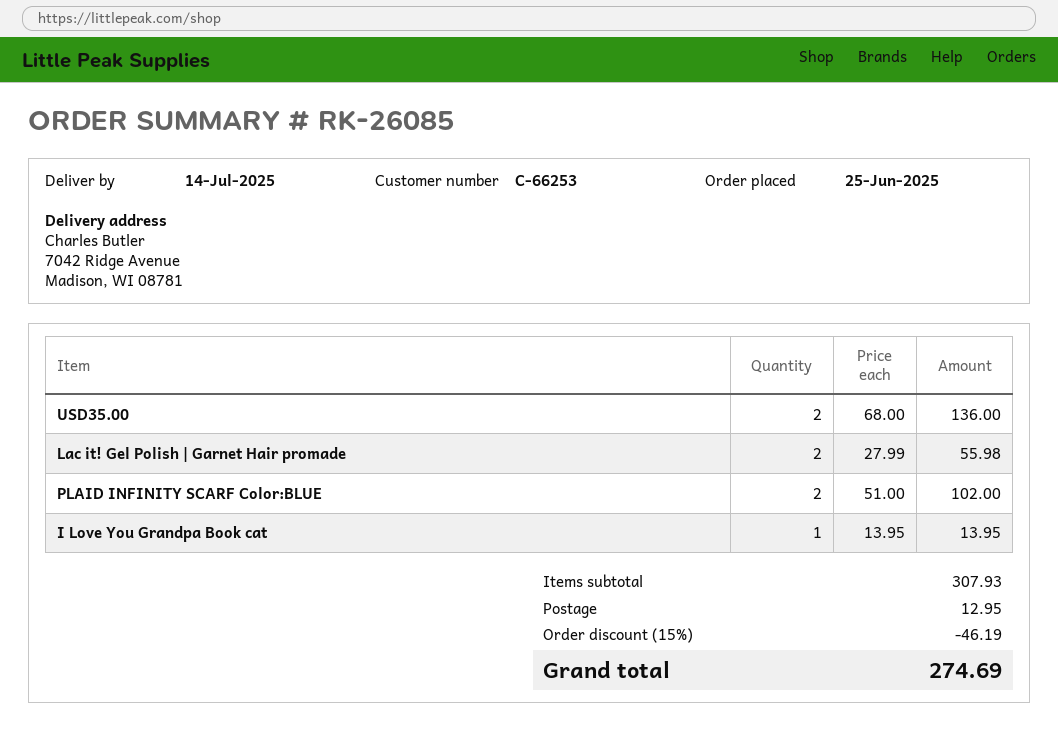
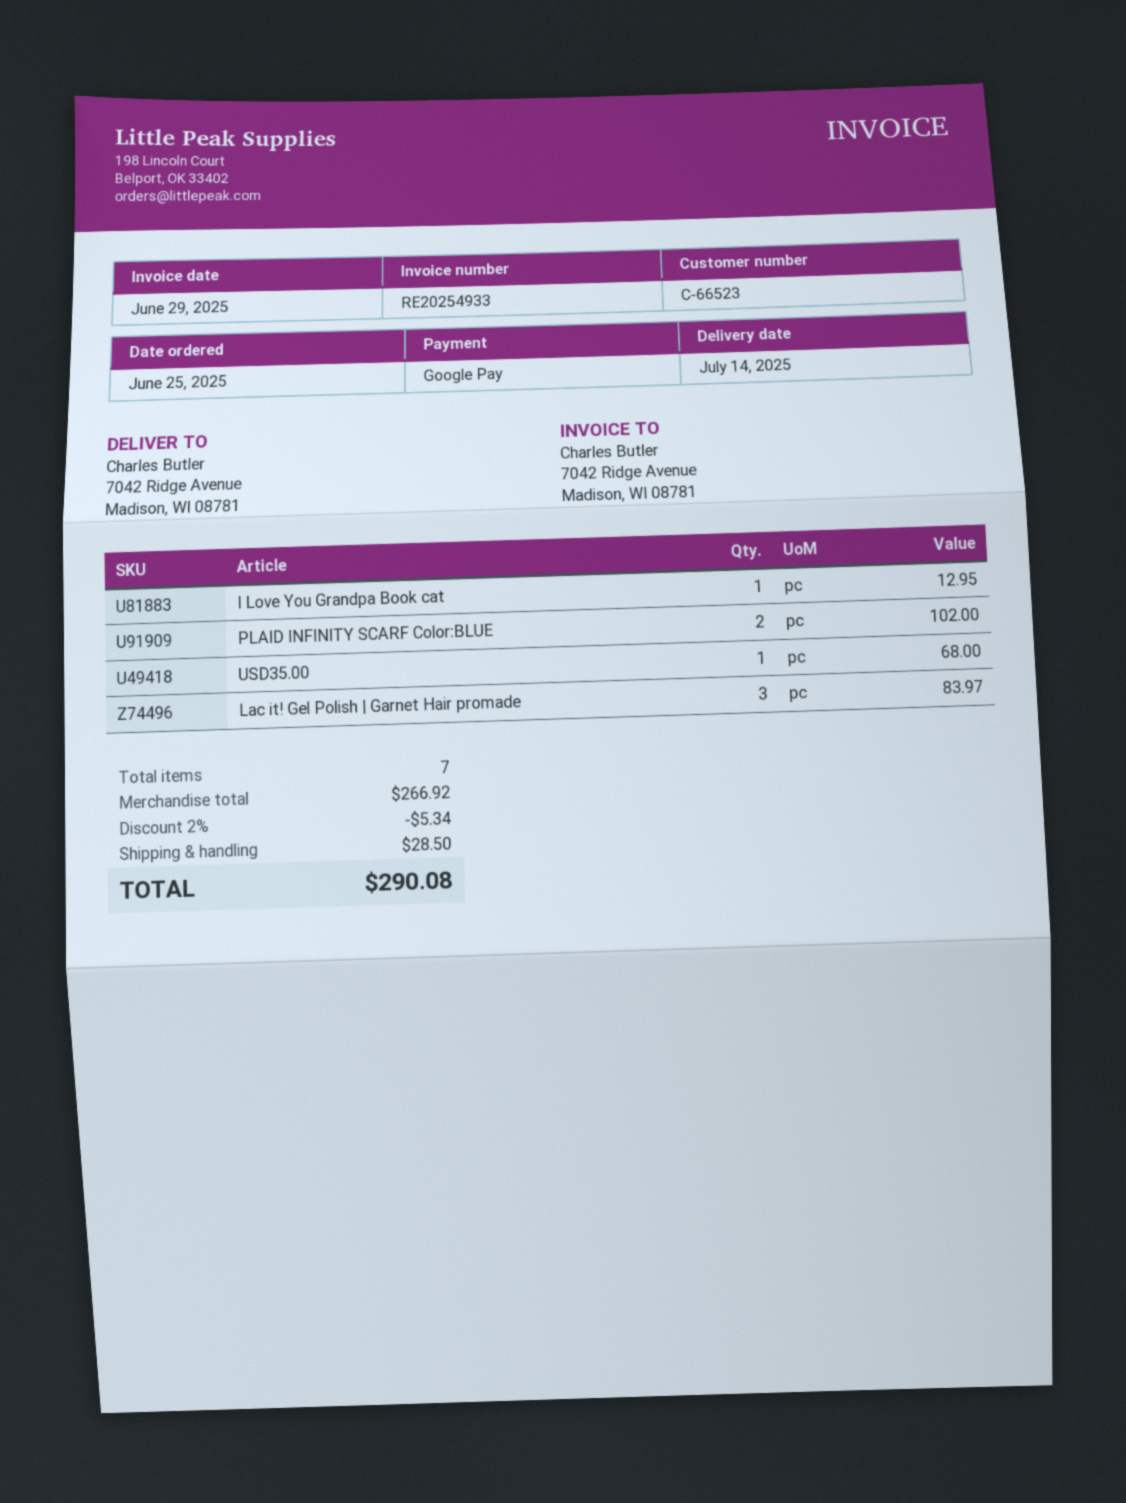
customer number: C-66253 -> C-66523
USD35.00: 2 for 136.00 -> 1 for 68.00
Lac it! Gel Polish | Garnet Hair promade: 2 for 55.98 -> 3 for 83.97
I Love You Grandpa Book cat: 1 for 13.95 -> 1 for 12.95
subtotal: 307.93 -> 266.92
discount: 15% = 46.19 -> 2% = 5.34
shipping: 12.95 -> 28.50
total: 274.69 -> 290.08

